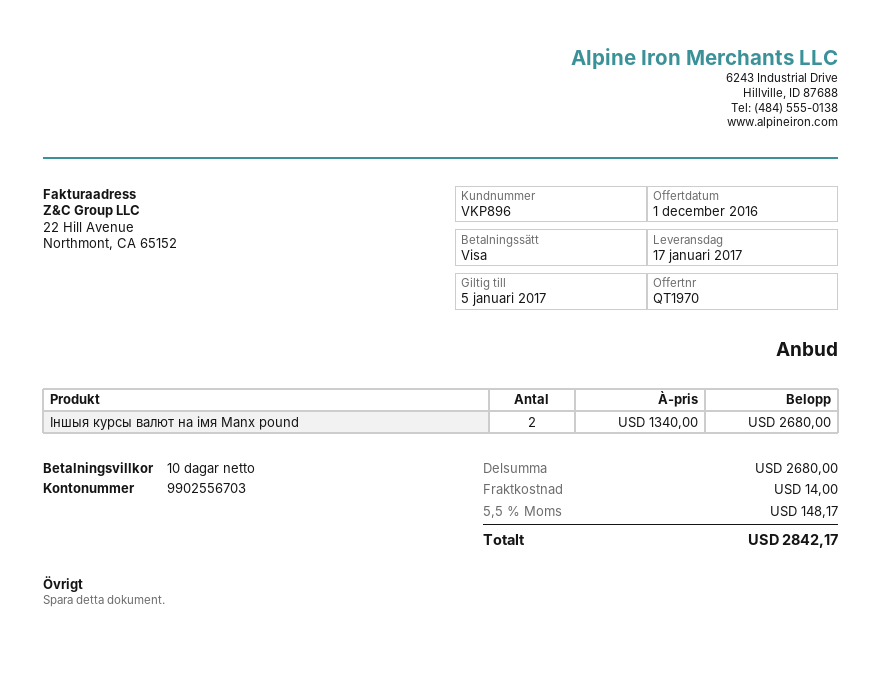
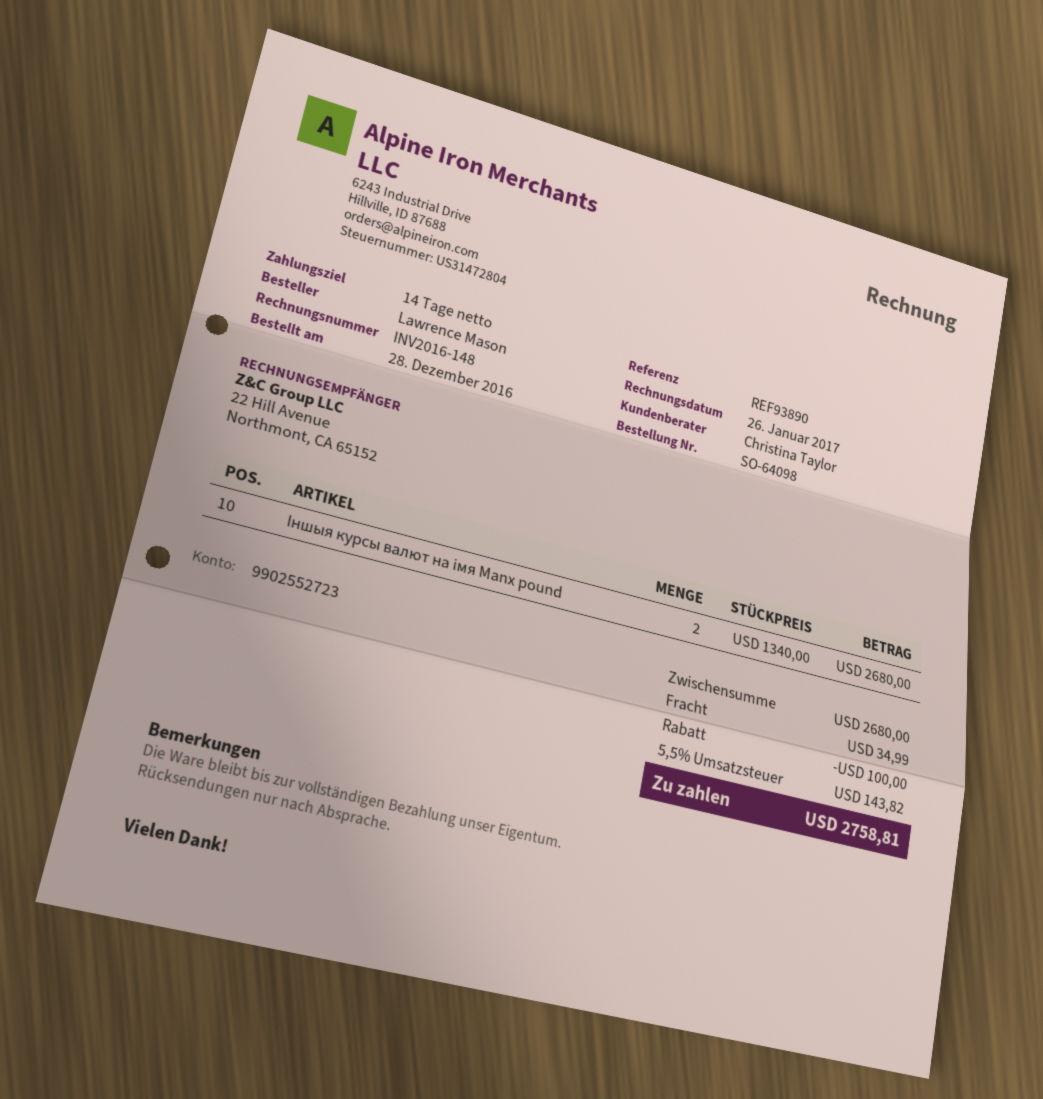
payment terms: 10 days -> 14 days
bank account: 9902556703 -> 9902552723
discount: none -> 100.00
shipping: 14.00 -> 34.99
tax: 5.5% = 148.17 -> 5.5% = 143.82
total: 2842.17 -> 2758.81

